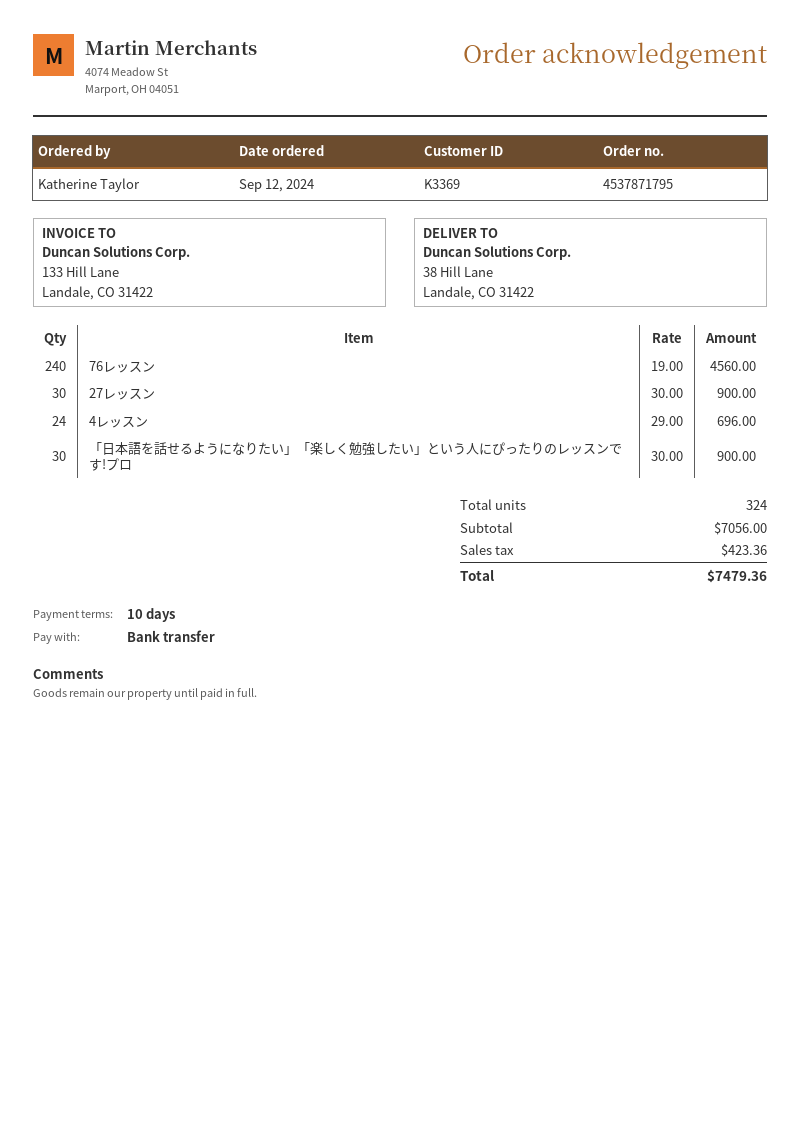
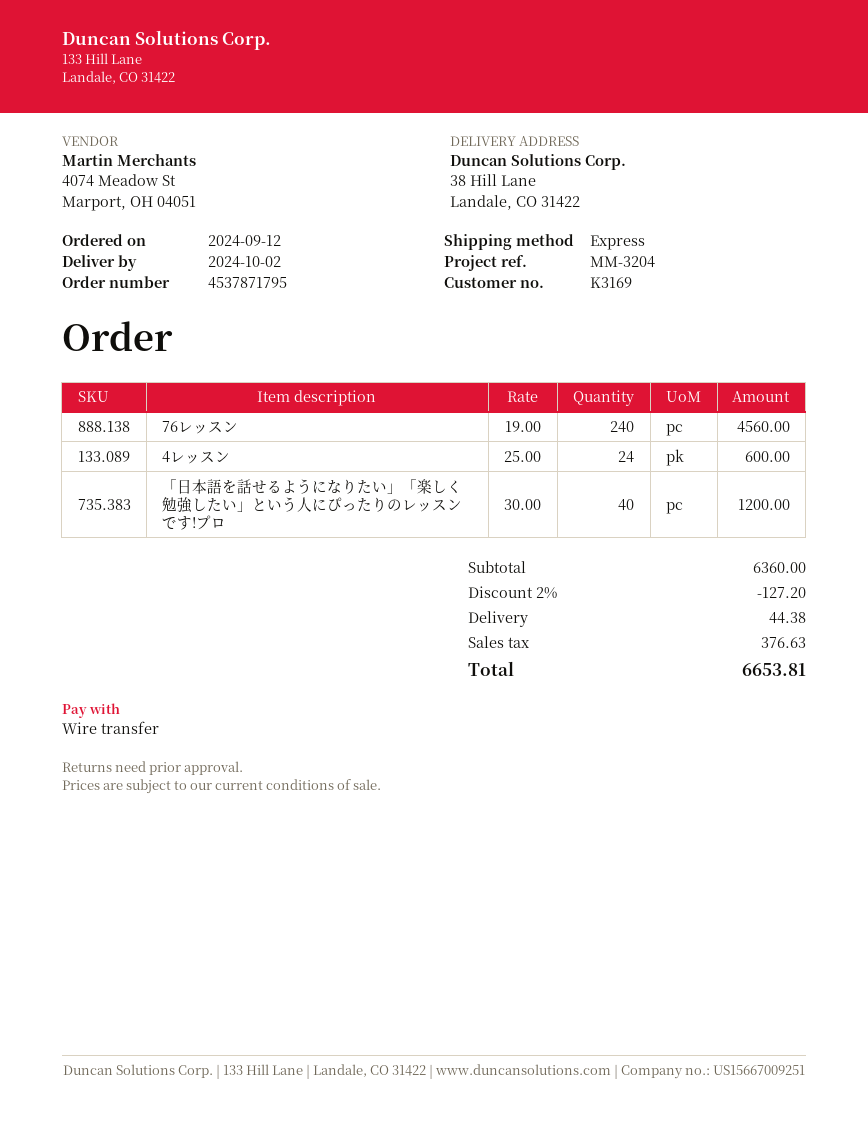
customer number: K3369 -> K3169
27レッスン: 30 x 30.00 = 900.00 -> none
4レッスン: 24 x 29.00 = 696.00 -> 24 x 25.00 = 600.00
「日本語を話せるようになりたい」「楽しく勉強したい」という人にぴったりのレッスンです!プロ: 30 x 30.00 = 900.00 -> 40 x 30.00 = 1200.00
subtotal: 7056.00 -> 6360.00
discount: none -> 2% = 127.20
shipping: none -> 44.38
tax: 423.36 -> 376.63
total: 7479.36 -> 6653.81

